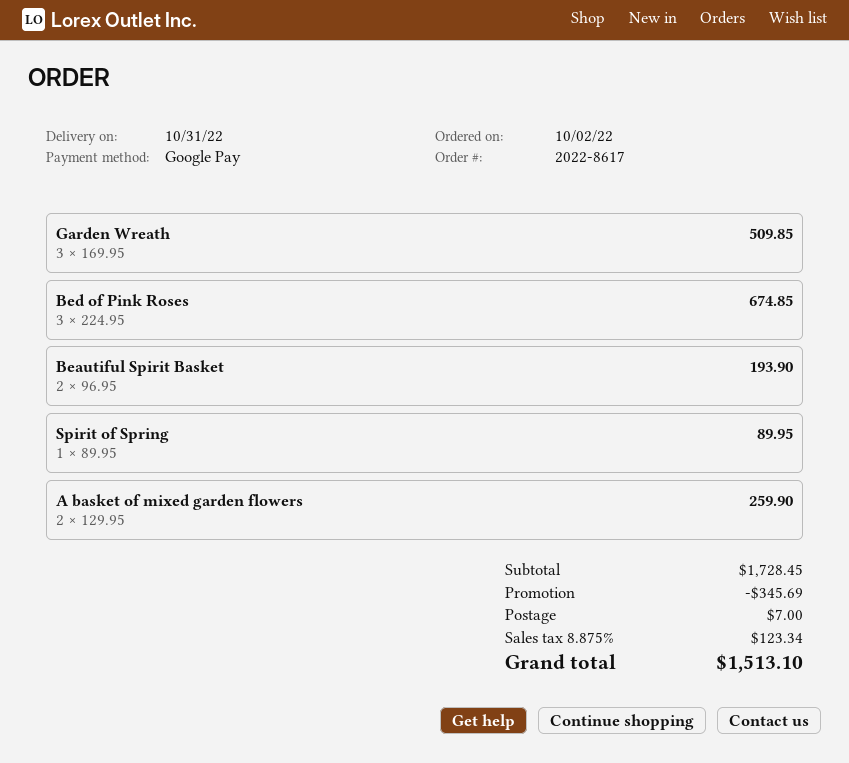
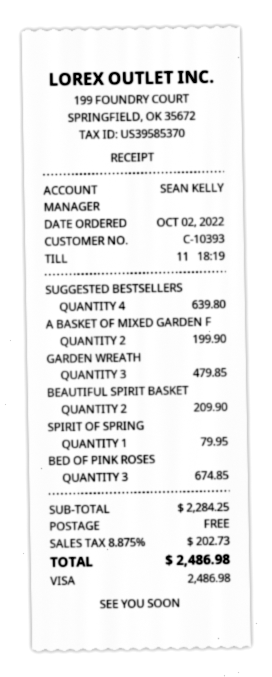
payment method: Google Pay -> Visa
Garden Wreath: 3 for 509.85 -> 3 for 479.85
Beautiful Spirit Basket: 2 for 193.90 -> 2 for 209.90
Spirit of Spring: 1 for 89.95 -> 1 for 79.95
A basket of mixed garden flowers: 2 for 259.90 -> 2 for 199.90
SUGGESTED BESTSELLERS: none -> 4 for 639.80
subtotal: 1728.45 -> 2284.25
discount: 345.69 -> none
shipping: 7.00 -> 0.00
tax: 8.875% = 123.34 -> 8.875% = 202.73
total: 1513.10 -> 2486.98

